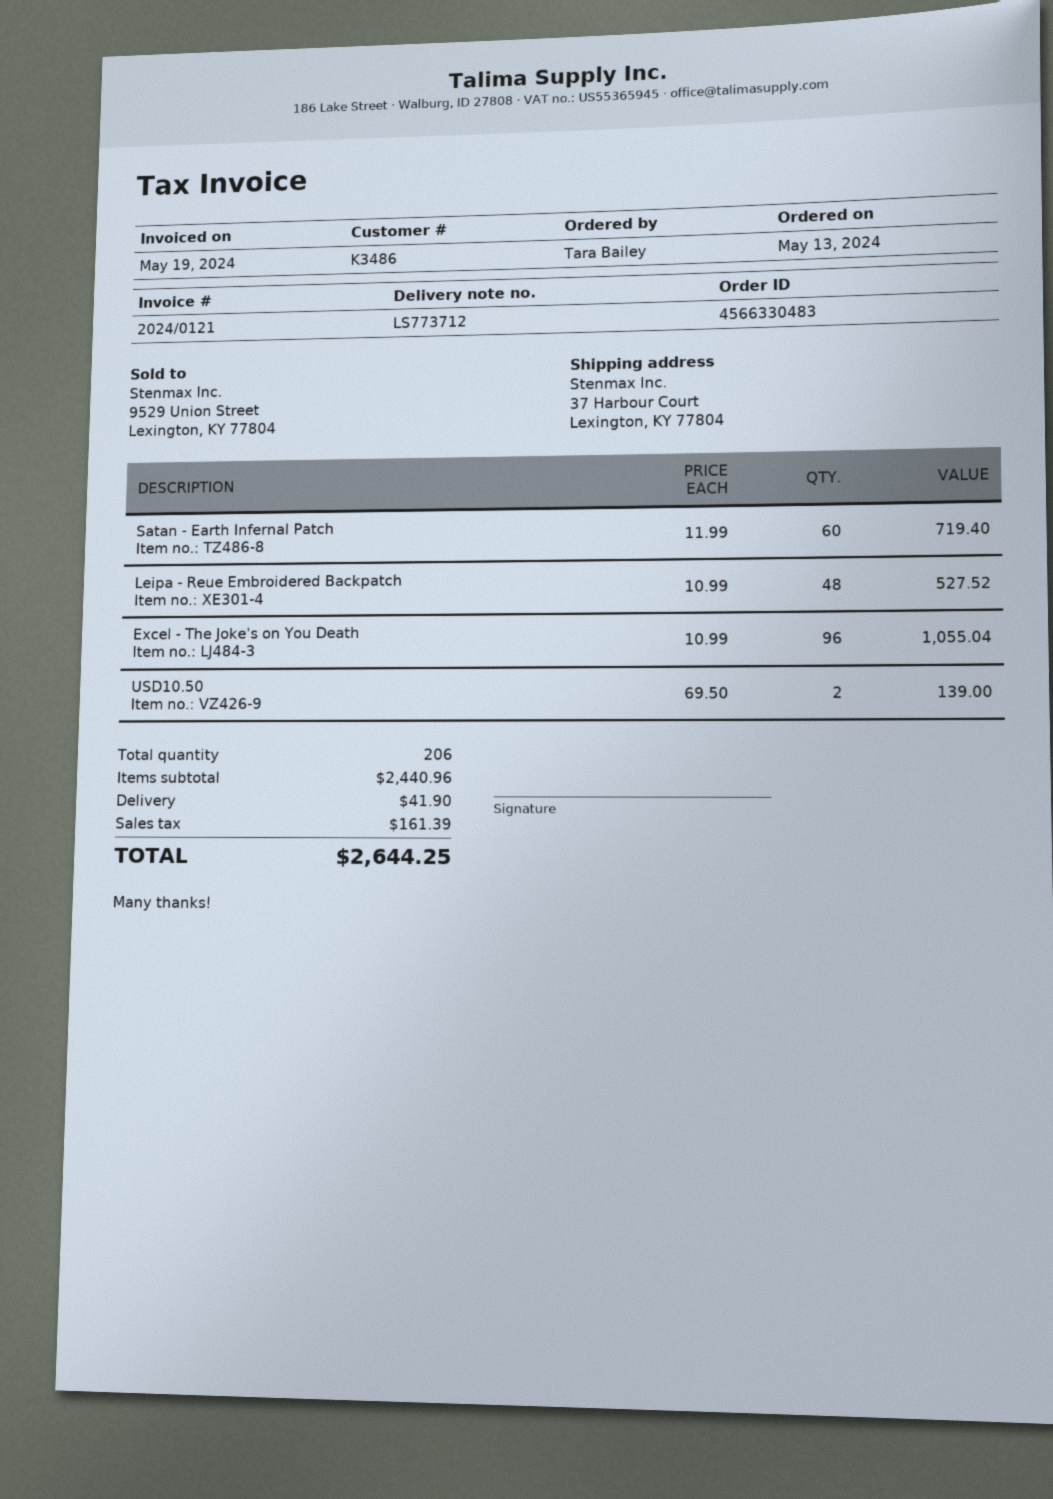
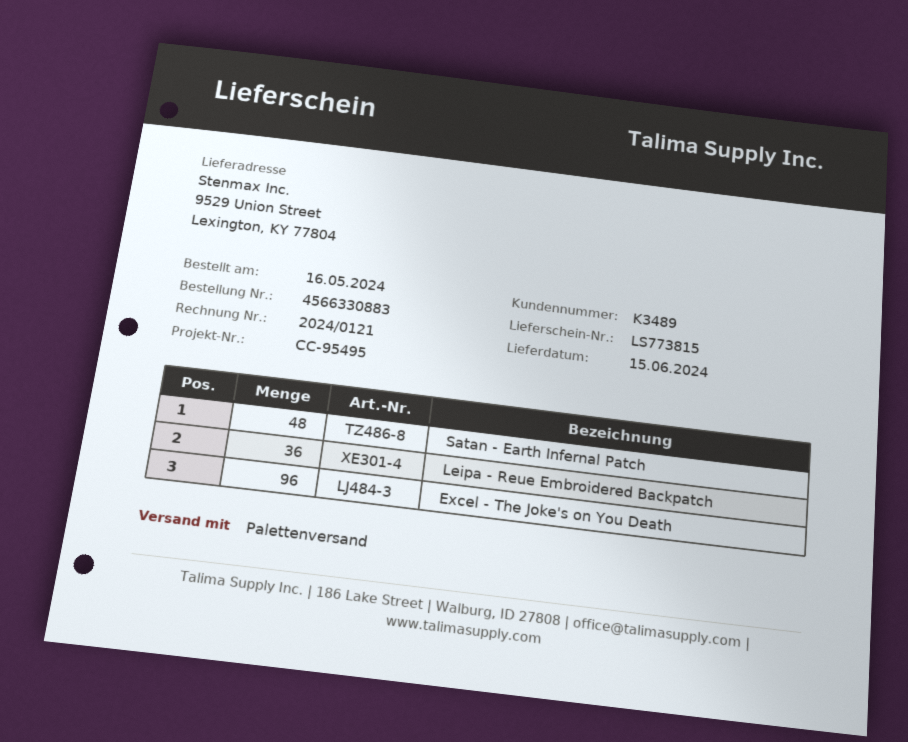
order number: 4566330483 -> 4566330883
order date: 2024-05-13 -> 2024-05-16
delivery note number: LS773712 -> LS773815
customer number: K3486 -> K3489
ship to: 37 Harbour Court, Lexington, KY 77804 -> 9529 Union Street, Lexington, KY 77804
Satan - Earth Infernal Patch: 60 -> 48
Leipa - Reue Embroidered Backpatch: 48 -> 36
USD10.50: 2 -> none

